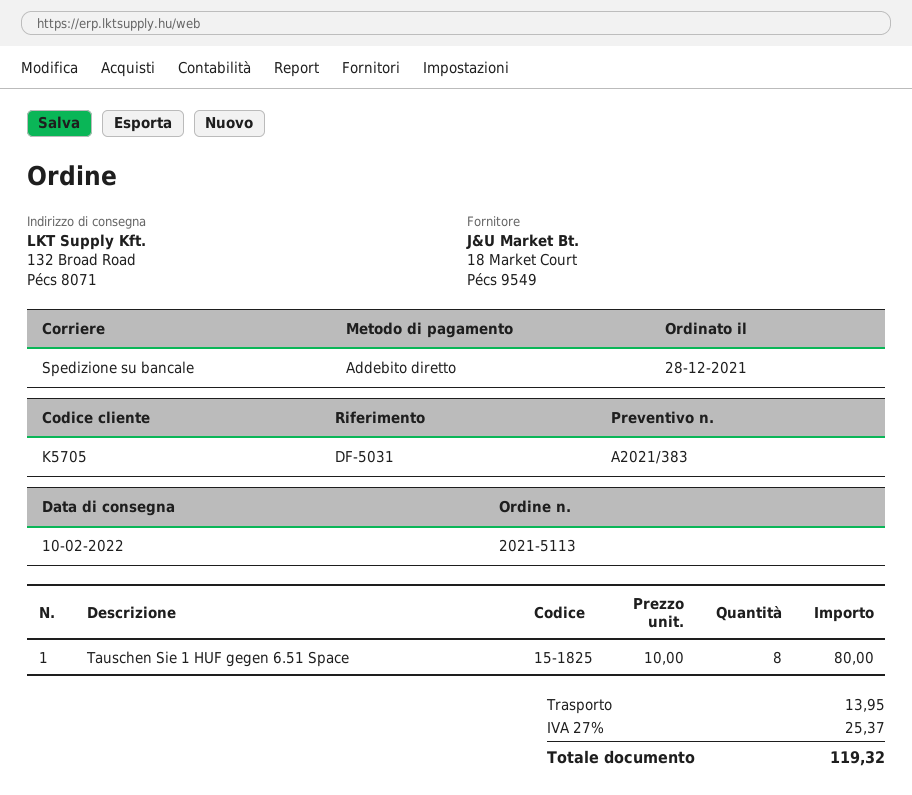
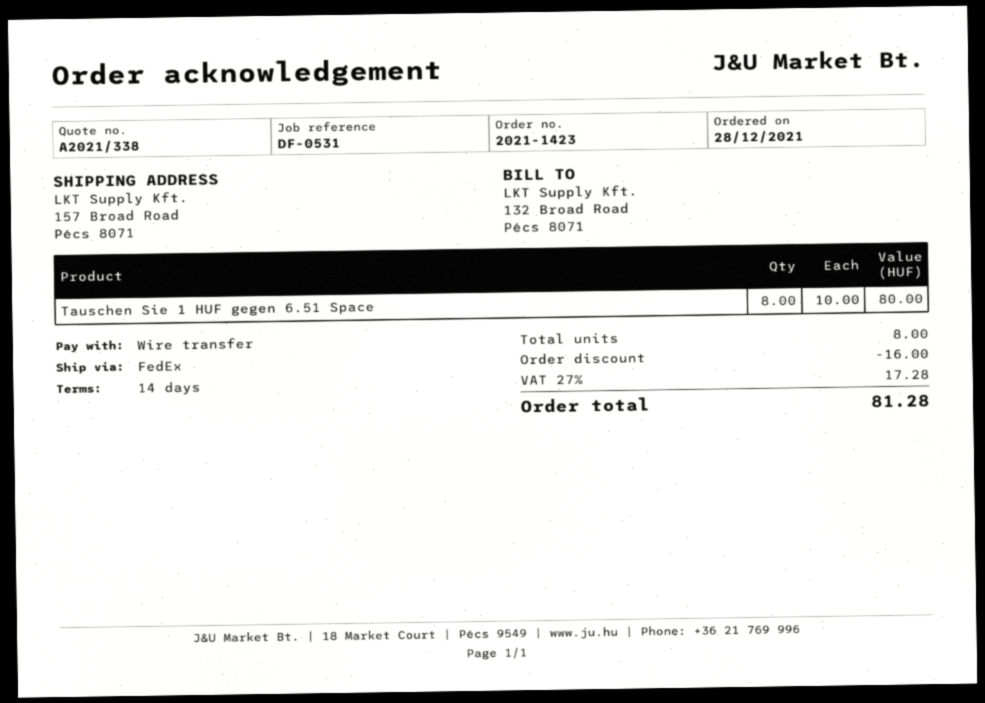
quote number: A2021/383 -> A2021/338
order number: 2021-5113 -> 2021-1423
reference: DF-5031 -> DF-0531
payment method: direct debit -> bank transfer
shipping method: pallet freight -> FedEx
ship to: 132 Broad Road, Pécs 8071 -> 157 Broad Road, Pécs 8071
discount: none -> 16.00
shipping: 13.95 -> none
tax: 27% = 25.37 -> 27% = 17.28
total: 119.32 -> 81.28

